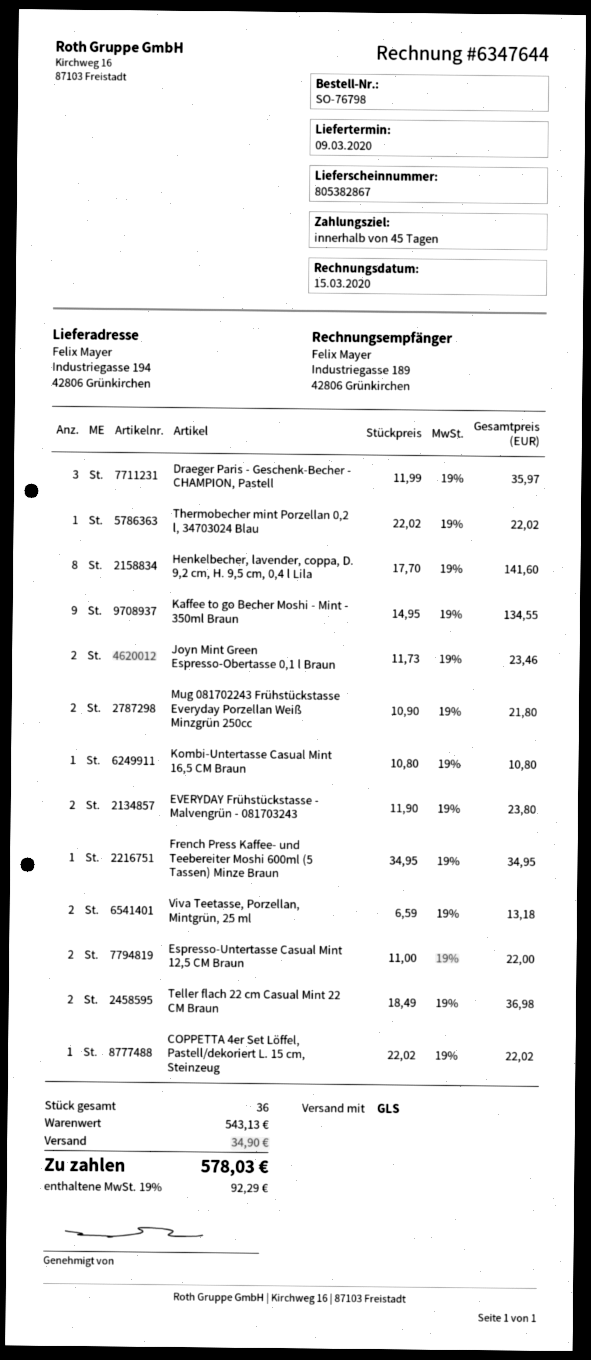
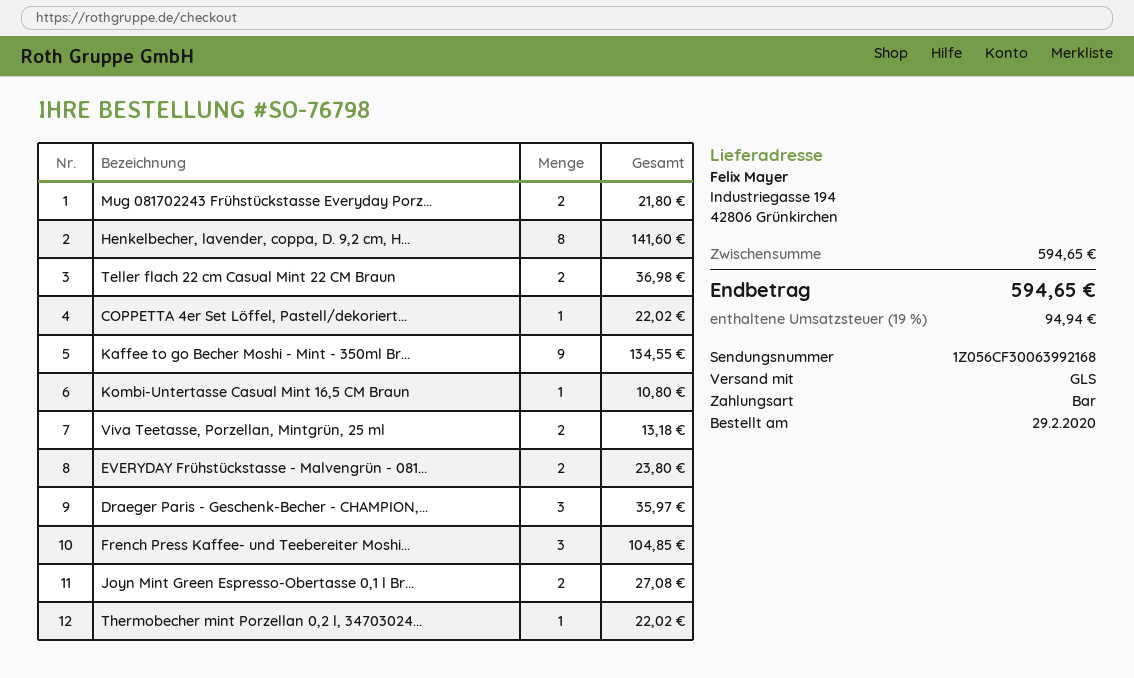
Joyn Mint Green Espresso-Obertasse 0,1 l Braun: 2 for 23.46 -> 2 for 27.08
French Press Kaffee- und Teebereiter Moshi 600ml (5 Tassen) Minze Braun: 1 for 34.95 -> 3 for 104.85
Espresso-Untertasse Casual Mint 12,5 CM Braun: 2 for 22.00 -> none
subtotal: 543.13 -> 594.65
shipping: 34.90 -> none
tax: 19% = 92.29 -> 19% = 94.94
total: 578.03 -> 594.65

